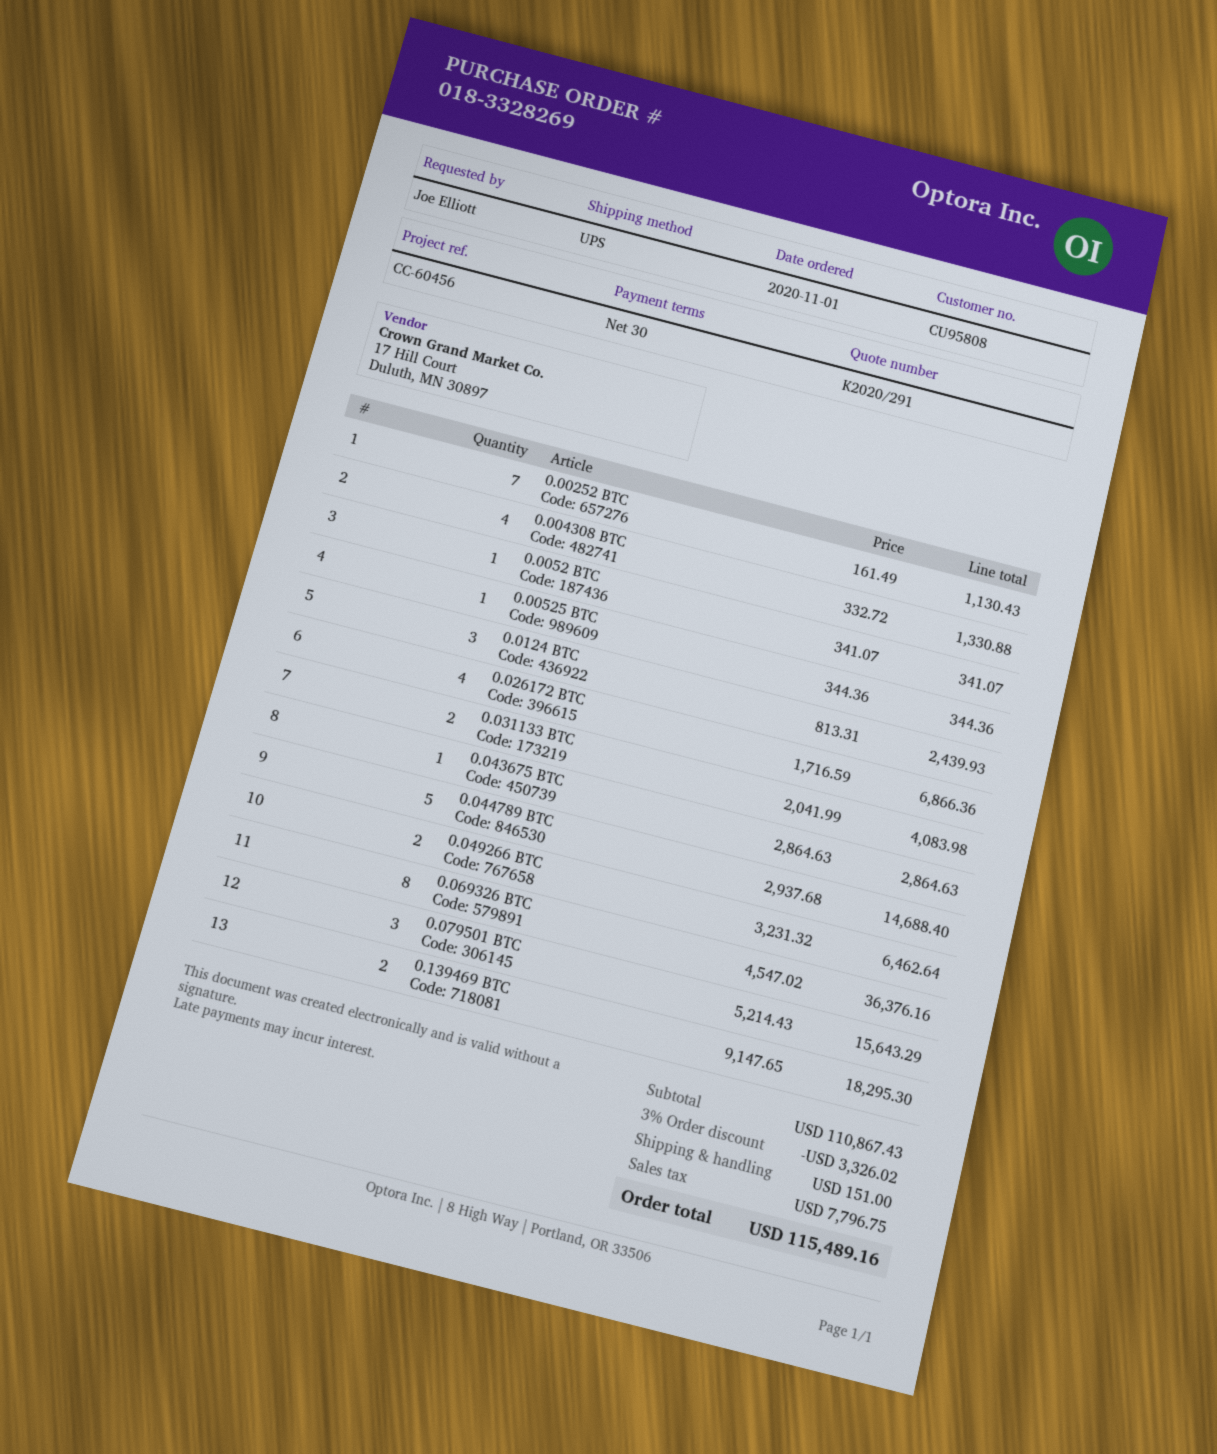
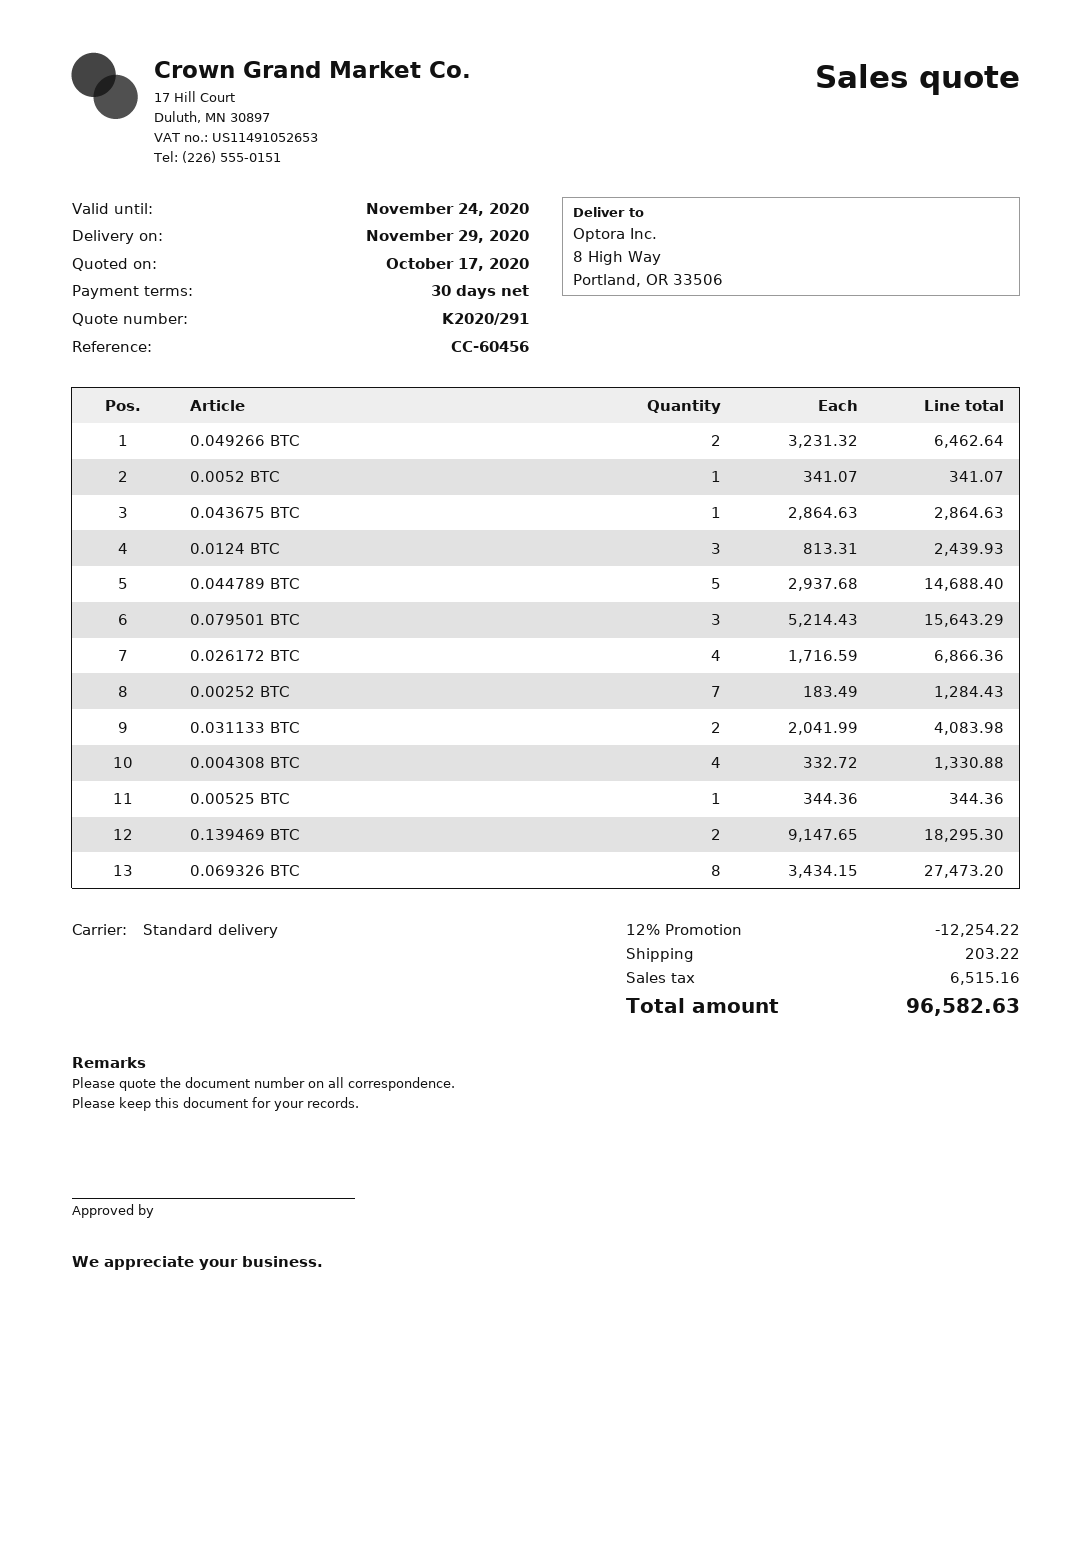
shipping method: UPS -> standard
0.00252 BTC: 7 x 161.49 = 1130.43 -> 7 x 183.49 = 1284.43
0.069326 BTC: 8 x 4547.02 = 36376.16 -> 8 x 3434.15 = 27473.20
discount: 3% = 3326.02 -> 12% = 12254.22
shipping: 151.00 -> 203.22
tax: 7796.75 -> 6515.16
total: 115489.16 -> 96582.63

